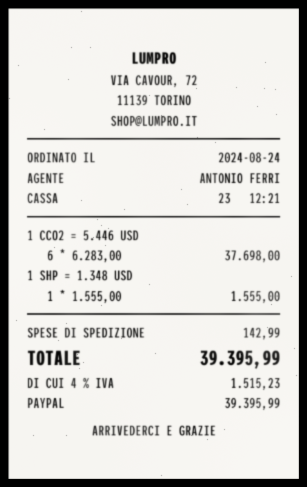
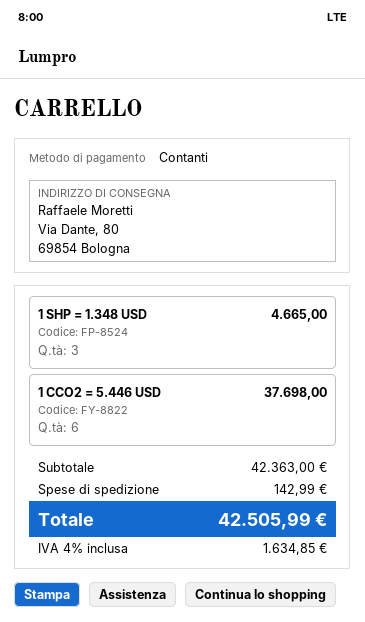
payment method: PayPal -> cash
1 SHP = 1.348 USD: 1 for 1555.00 -> 3 for 4665.00
tax: 4% = 1515.23 -> 4% = 1634.85
total: 39395.99 -> 42505.99

